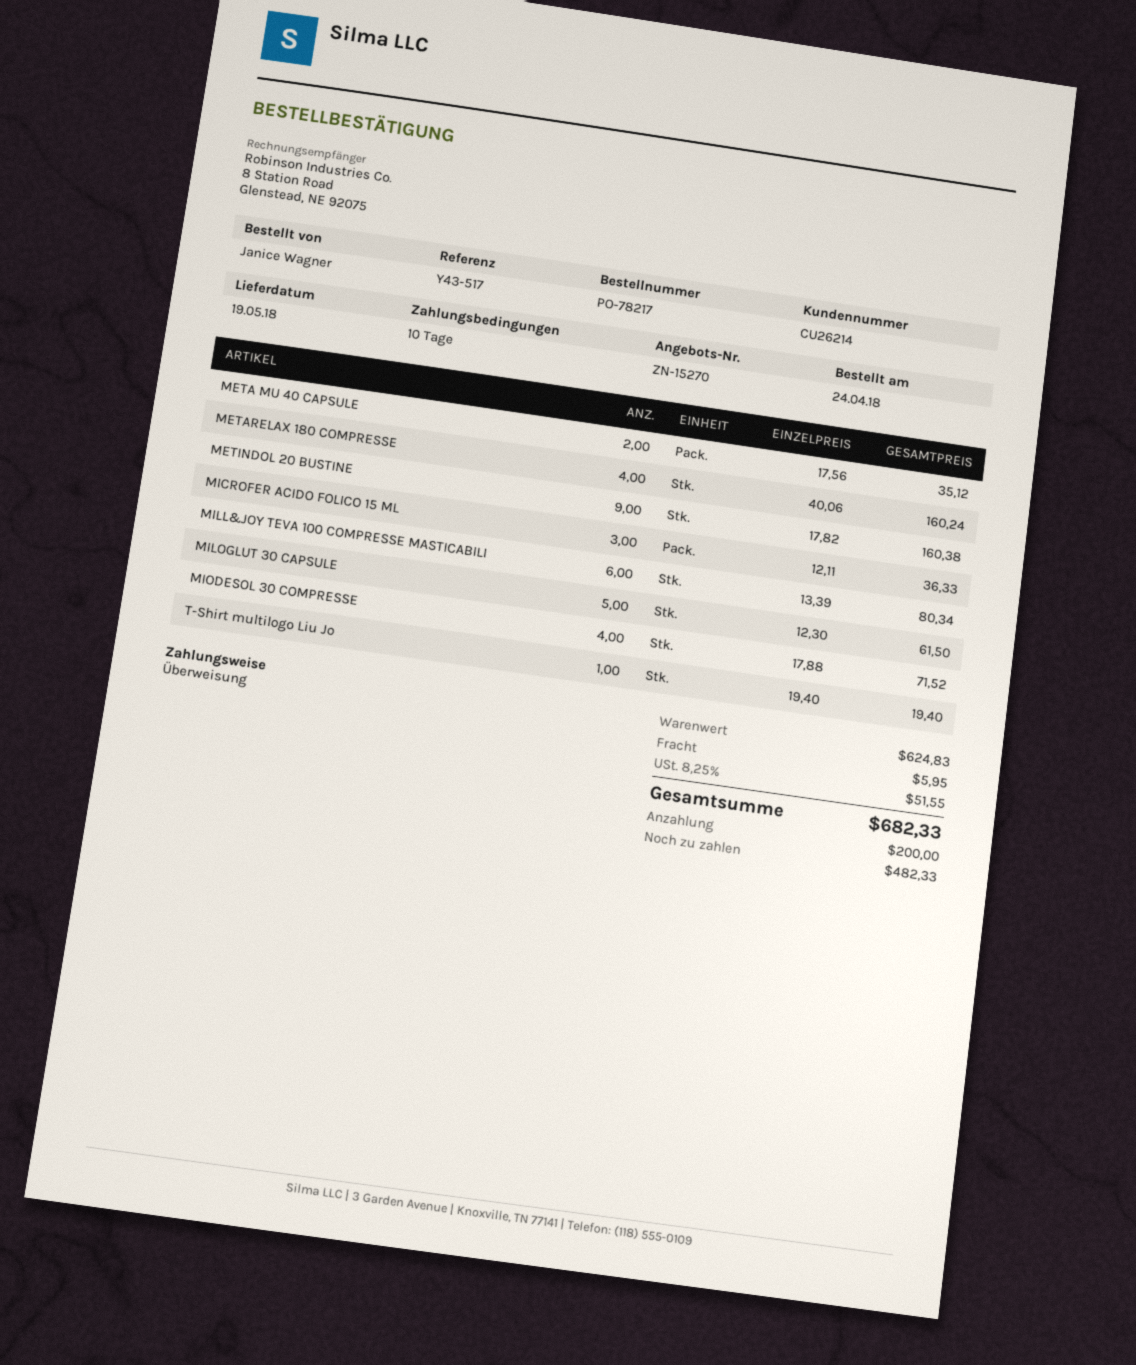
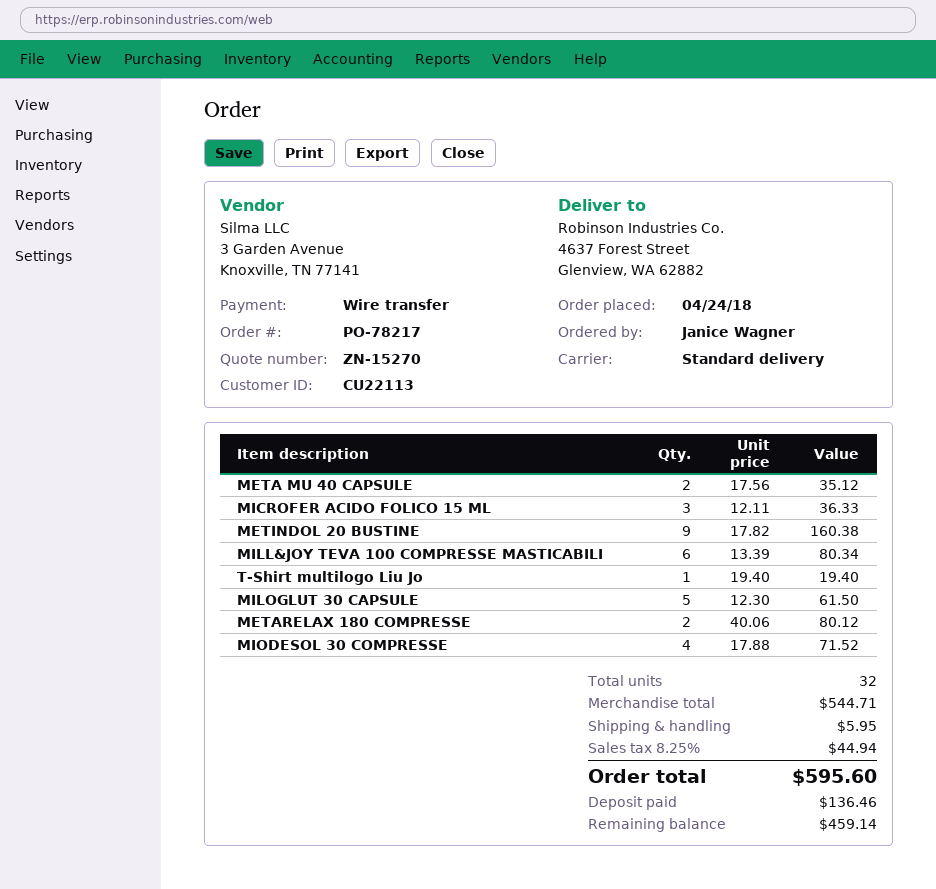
customer number: CU26214 -> CU22113
METARELAX 180 COMPRESSE: 4 x 40.06 = 160.24 -> 2 x 40.06 = 80.12
subtotal: 624.83 -> 544.71
tax: 8.25% = 51.55 -> 8.25% = 44.94
total: 682.33 -> 595.60
deposit: 200.00 -> 136.46
balance: 482.33 -> 459.14

